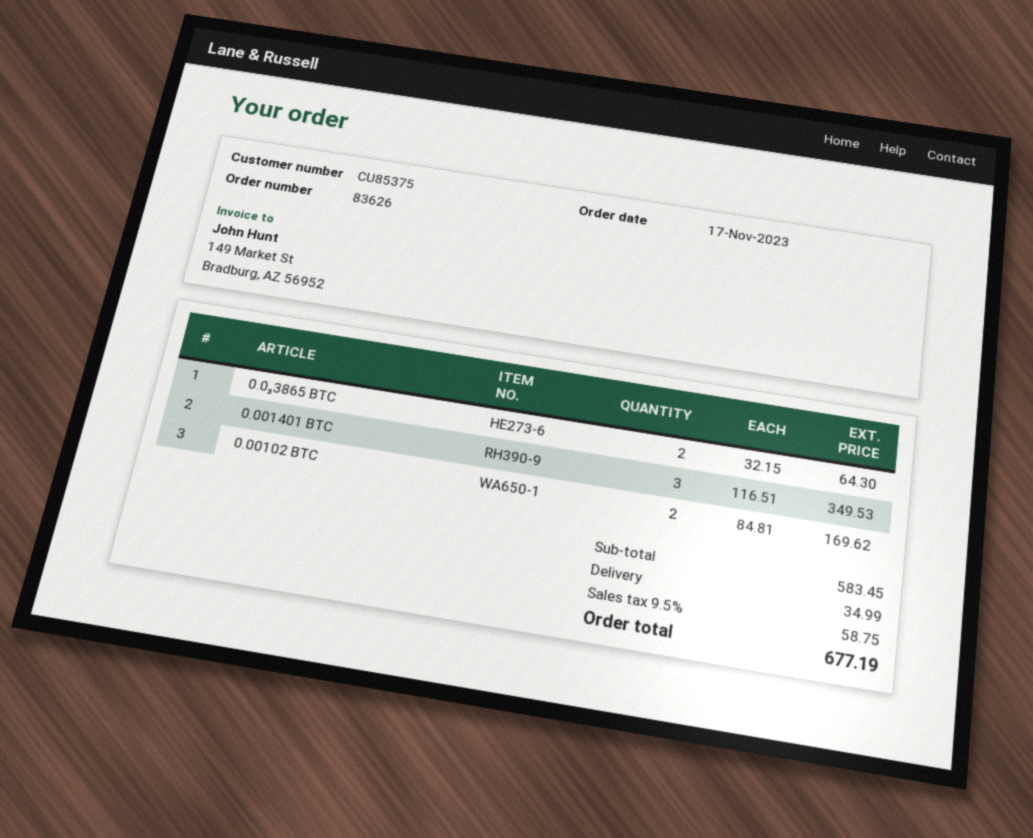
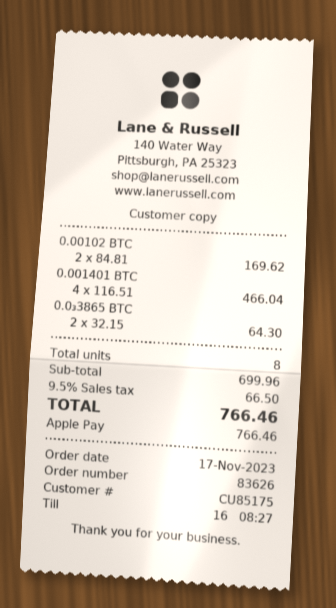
customer number: CU85375 -> CU85175
0.001401 BTC: 3 x 116.51 = 349.53 -> 4 x 116.51 = 466.04
subtotal: 583.45 -> 699.96
shipping: 34.99 -> none
tax: 9.5% = 58.75 -> 9.5% = 66.50
total: 677.19 -> 766.46

